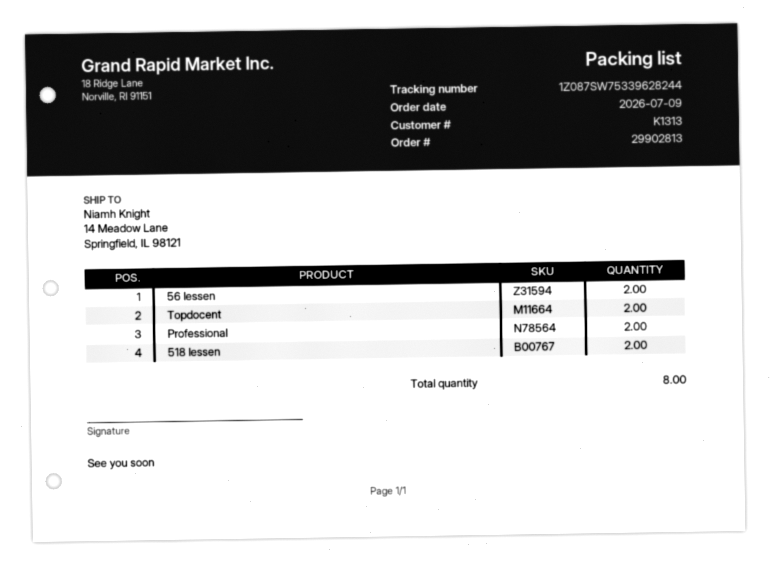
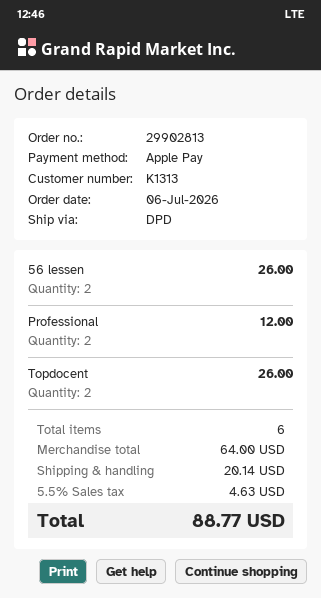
order date: 2026-07-09 -> 2026-07-06
518 lessen: 2 -> none
total quantity: 8 -> 6

